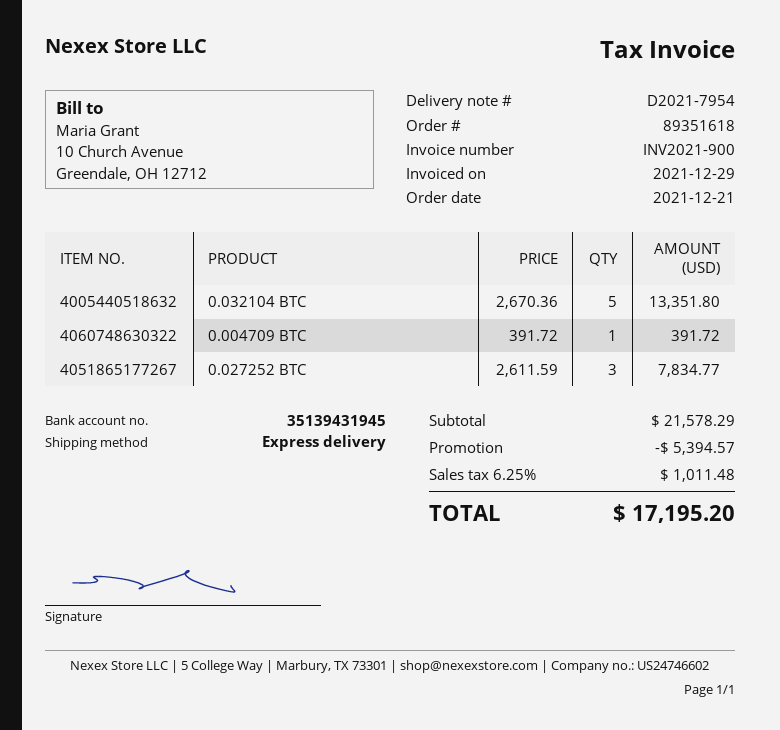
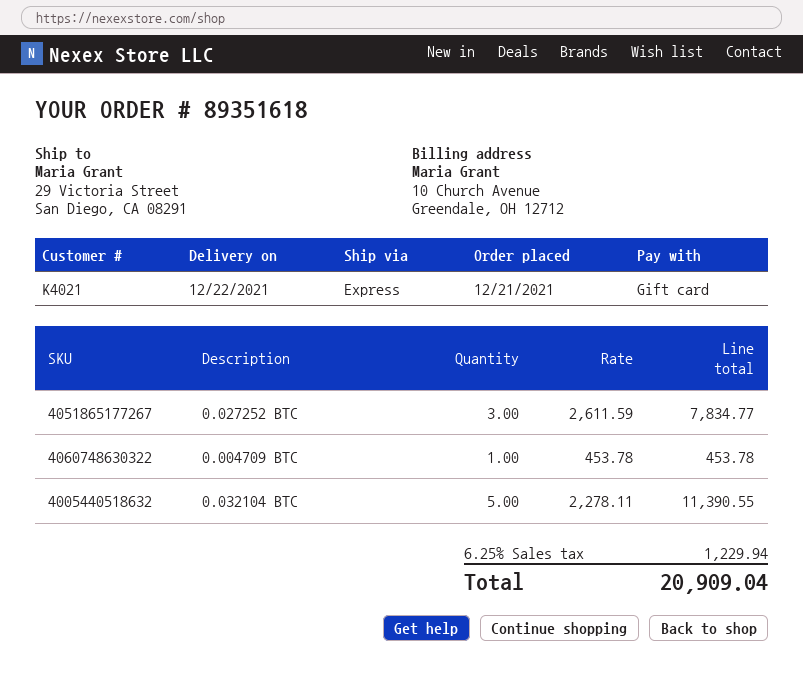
0.032104 BTC: 5 x 2670.36 = 13351.80 -> 5 x 2278.11 = 11390.55
0.004709 BTC: 1 x 391.72 = 391.72 -> 1 x 453.78 = 453.78
discount: 5394.57 -> none
tax: 6.25% = 1011.48 -> 6.25% = 1229.94
total: 17195.20 -> 20909.04

